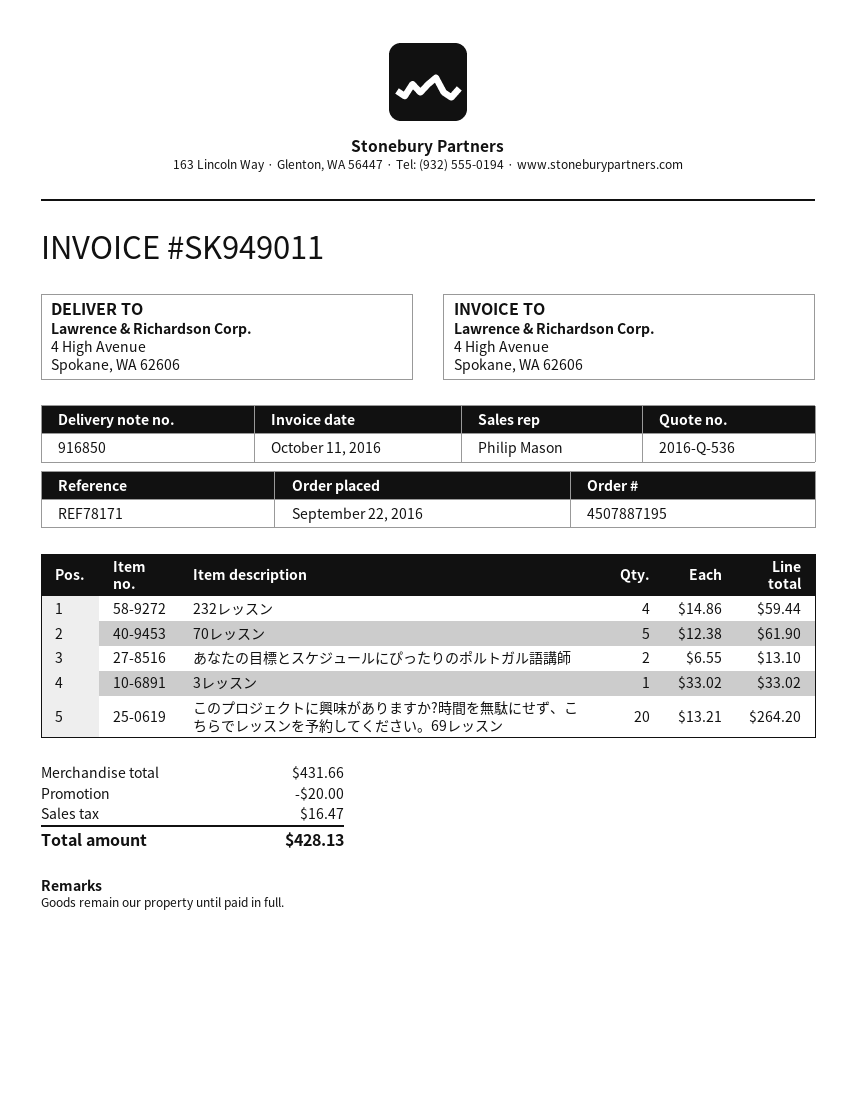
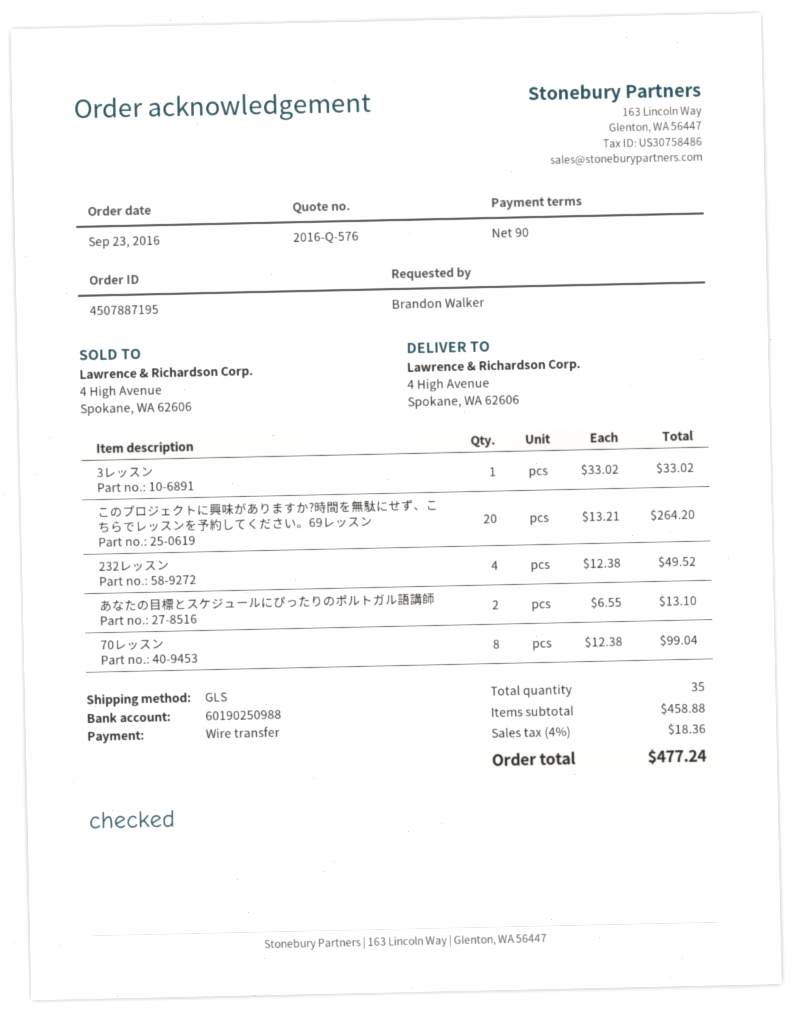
quote number: 2016-Q-536 -> 2016-Q-576
order date: 2016-09-22 -> 2016-09-23
232レッスン: 4 x 14.86 = 59.44 -> 4 x 12.38 = 49.52
70レッスン: 5 x 12.38 = 61.90 -> 8 x 12.38 = 99.04
subtotal: 431.66 -> 458.88
discount: 20.00 -> none
tax: 16.47 -> 18.36
total: 428.13 -> 477.24

